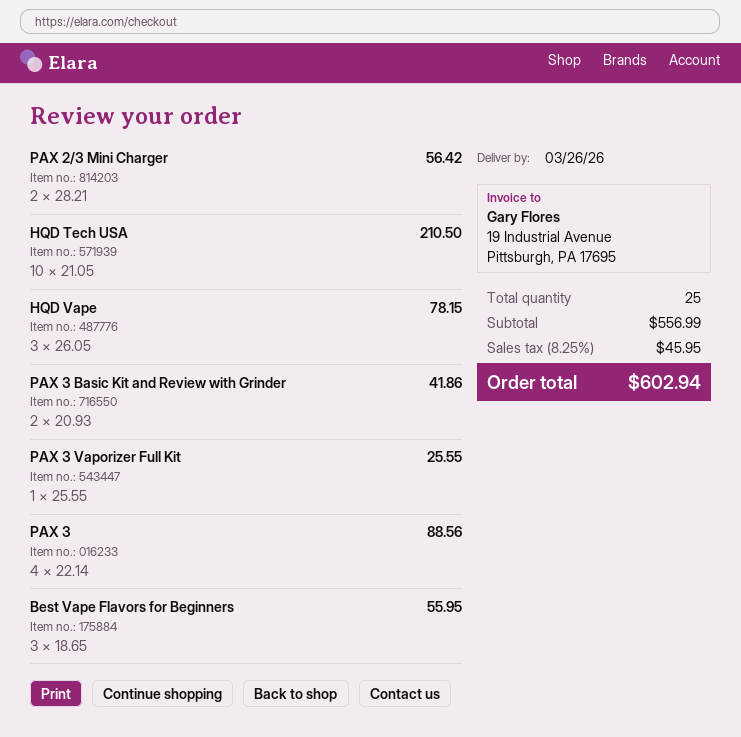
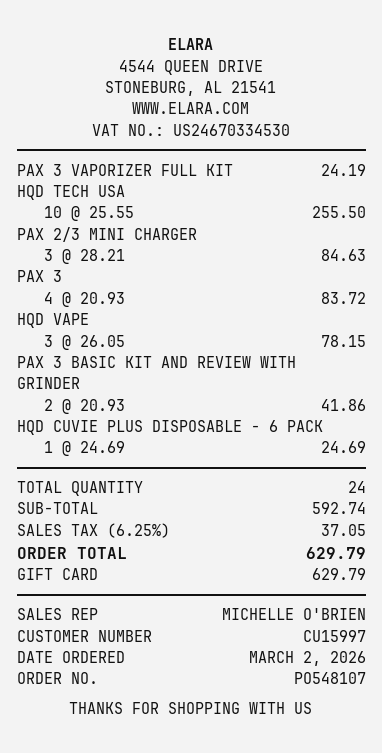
PAX 2/3 Mini Charger: 2 x 28.21 = 56.42 -> 3 x 28.21 = 84.63
HQD Tech USA: 10 x 21.05 = 210.50 -> 10 x 25.55 = 255.50
PAX 3 Vaporizer Full Kit: 1 x 25.55 = 25.55 -> 1 x 24.19 = 24.19
PAX 3: 4 x 22.14 = 88.56 -> 4 x 20.93 = 83.72
Best Vape Flavors for Beginners: 3 x 18.65 = 55.95 -> none
HQD CUVIE PLUS DISPOSABLE - 6 PACK: none -> 1 x 24.69 = 24.69
total quantity: 25 -> 24
subtotal: 556.99 -> 592.74
tax: 8.25% = 45.95 -> 6.25% = 37.05
total: 602.94 -> 629.79

